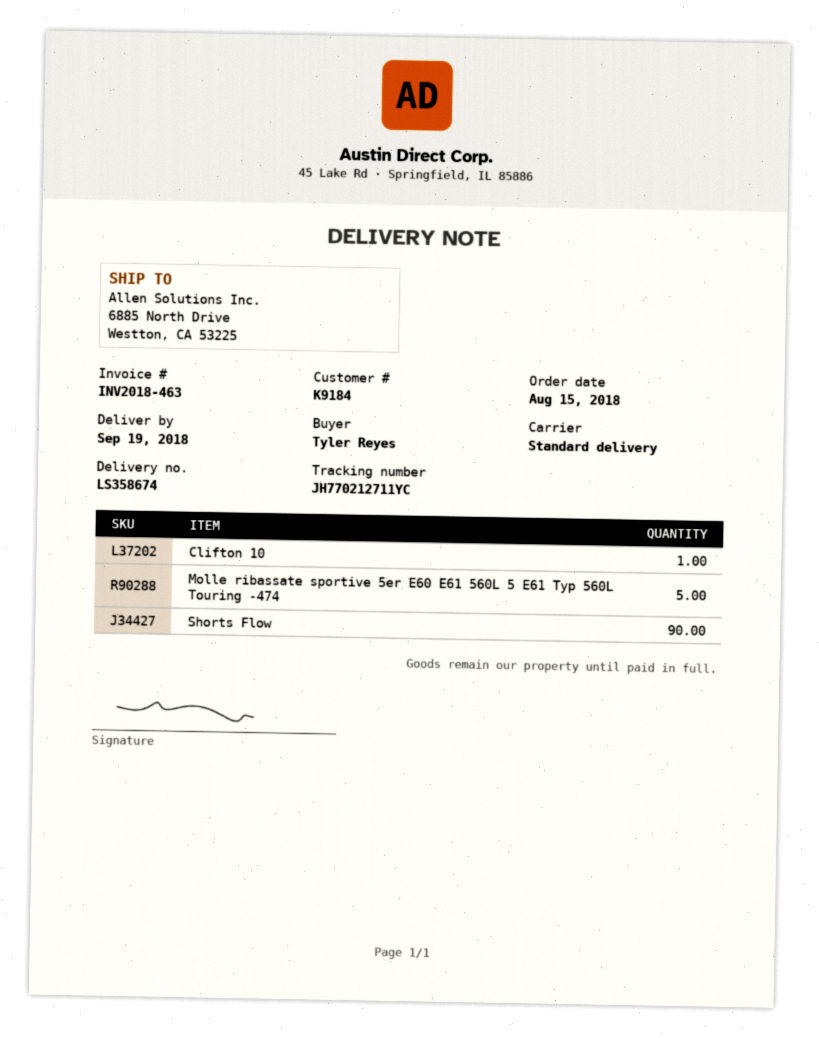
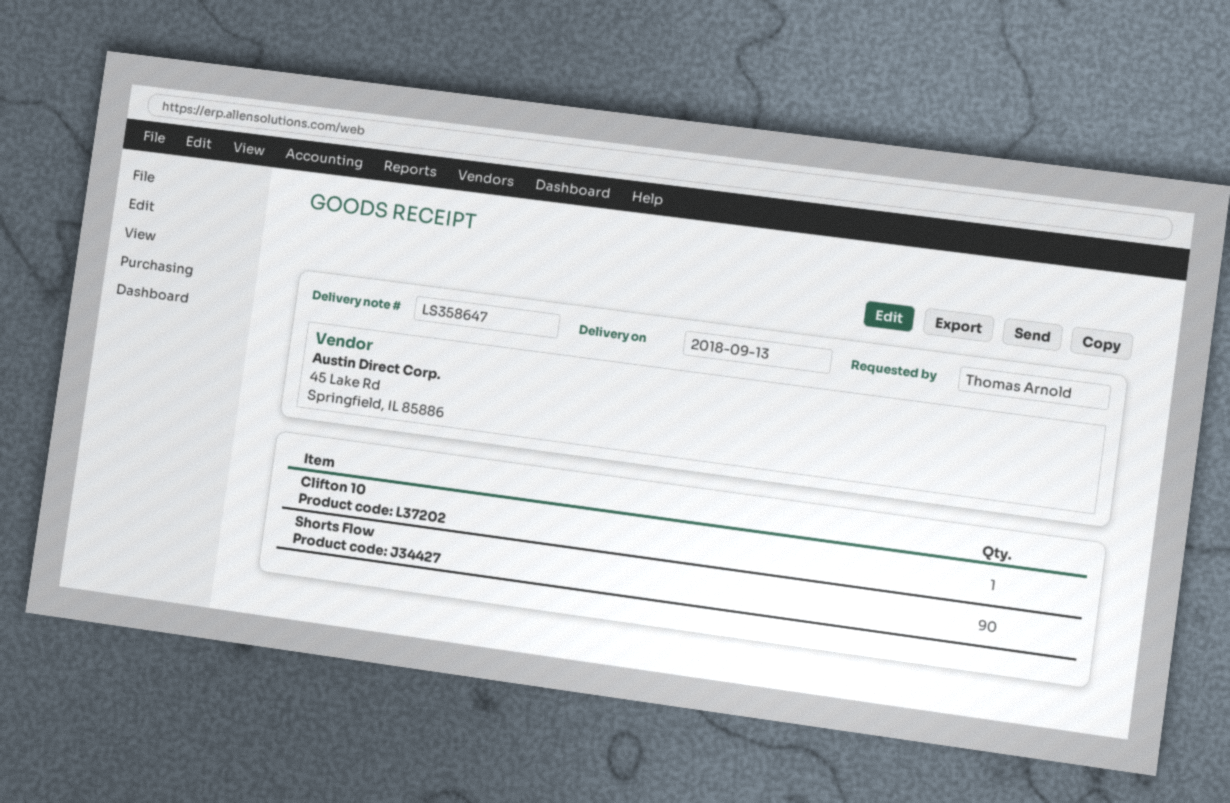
delivery note number: LS358674 -> LS358647
delivery date: 2018-09-19 -> 2018-09-13
ordered by: Tyler Reyes -> Thomas Arnold
Molle ribassate sportive 5er E60 E61 560L 5 E61 Typ 560L Touring -474: 5 -> none

